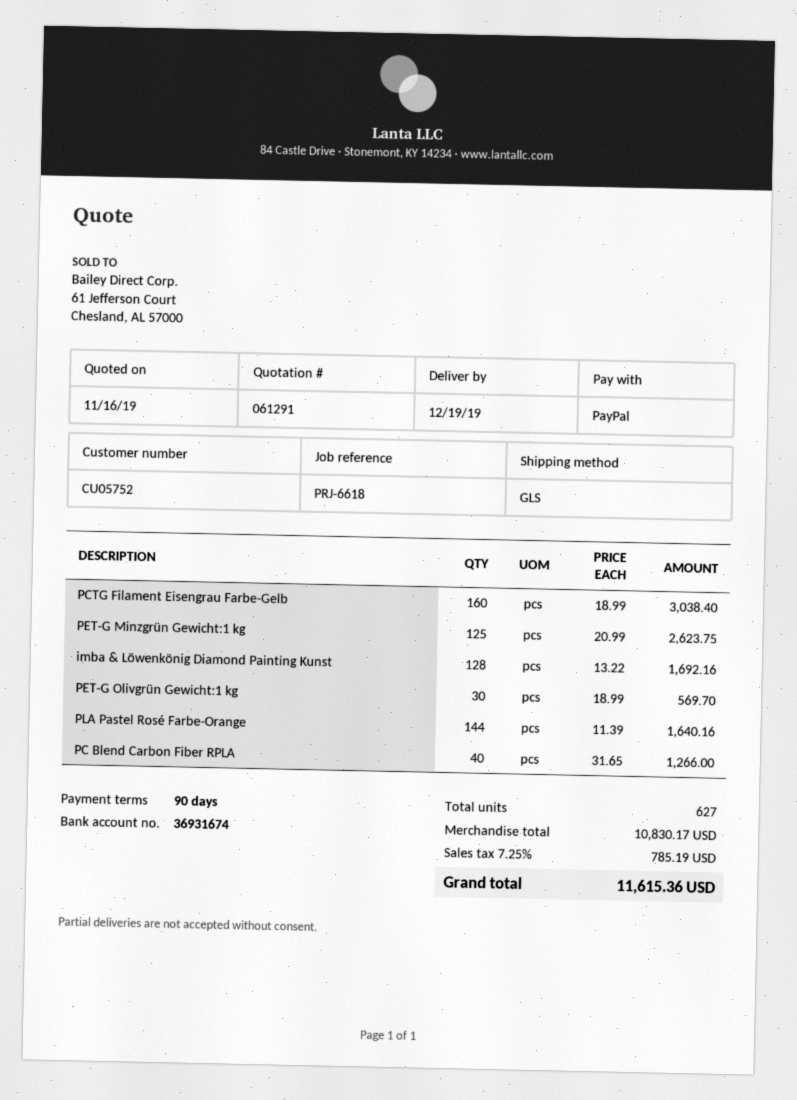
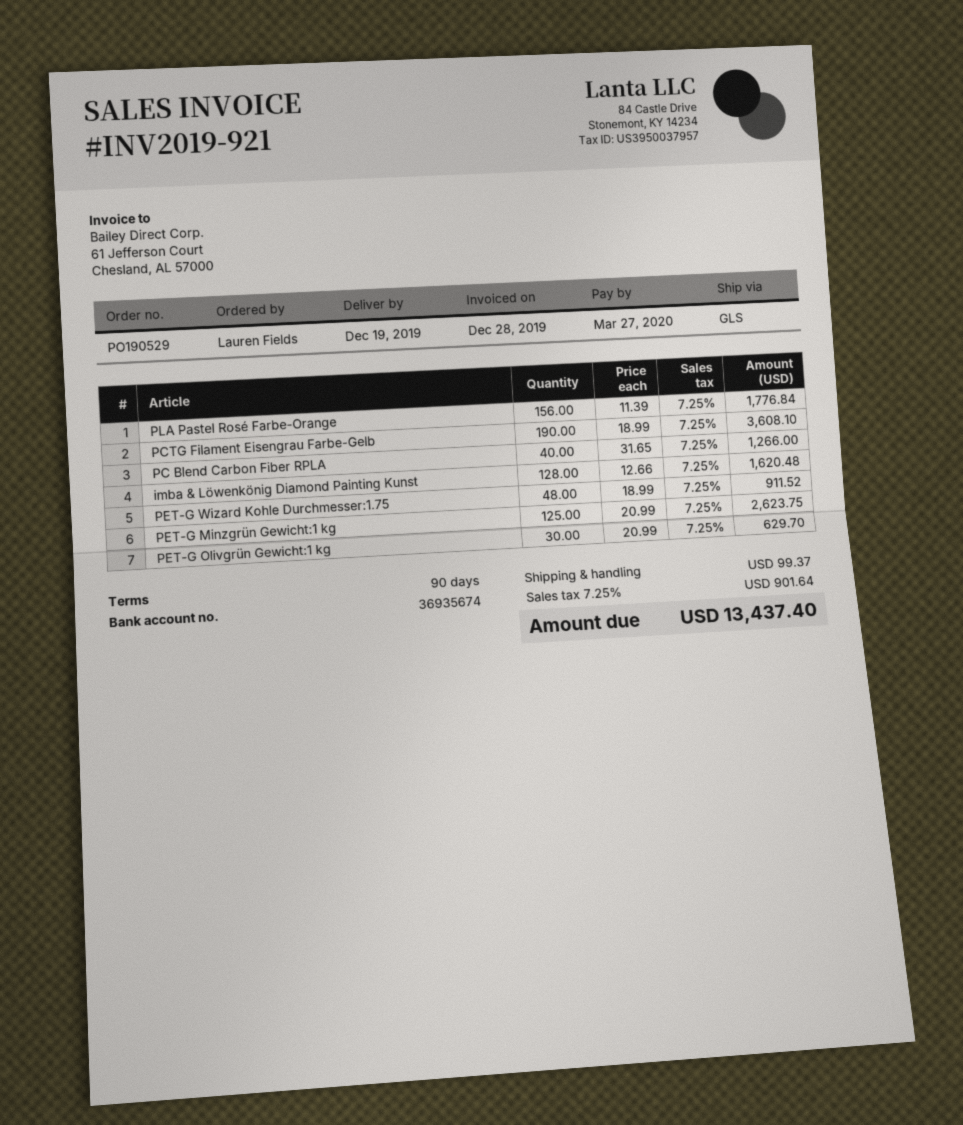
bank account: 36931674 -> 36935674
PCTG Filament Eisengrau Farbe-Gelb: 160 x 18.99 = 3038.40 -> 190 x 18.99 = 3608.10
imba & Löwenkönig Diamond Painting Kunst: 128 x 13.22 = 1692.16 -> 128 x 12.66 = 1620.48
PET-G Olivgrün Gewicht:1 kg: 30 x 18.99 = 569.70 -> 30 x 20.99 = 629.70
PLA Pastel Rosé Farbe-Orange: 144 x 11.39 = 1640.16 -> 156 x 11.39 = 1776.84
PET-G Wizard Kohle Durchmesser:1.75: none -> 48 x 18.99 = 911.52
shipping: none -> 99.37
tax: 7.25% = 785.19 -> 7.25% = 901.64
total: 11615.36 -> 13437.40

